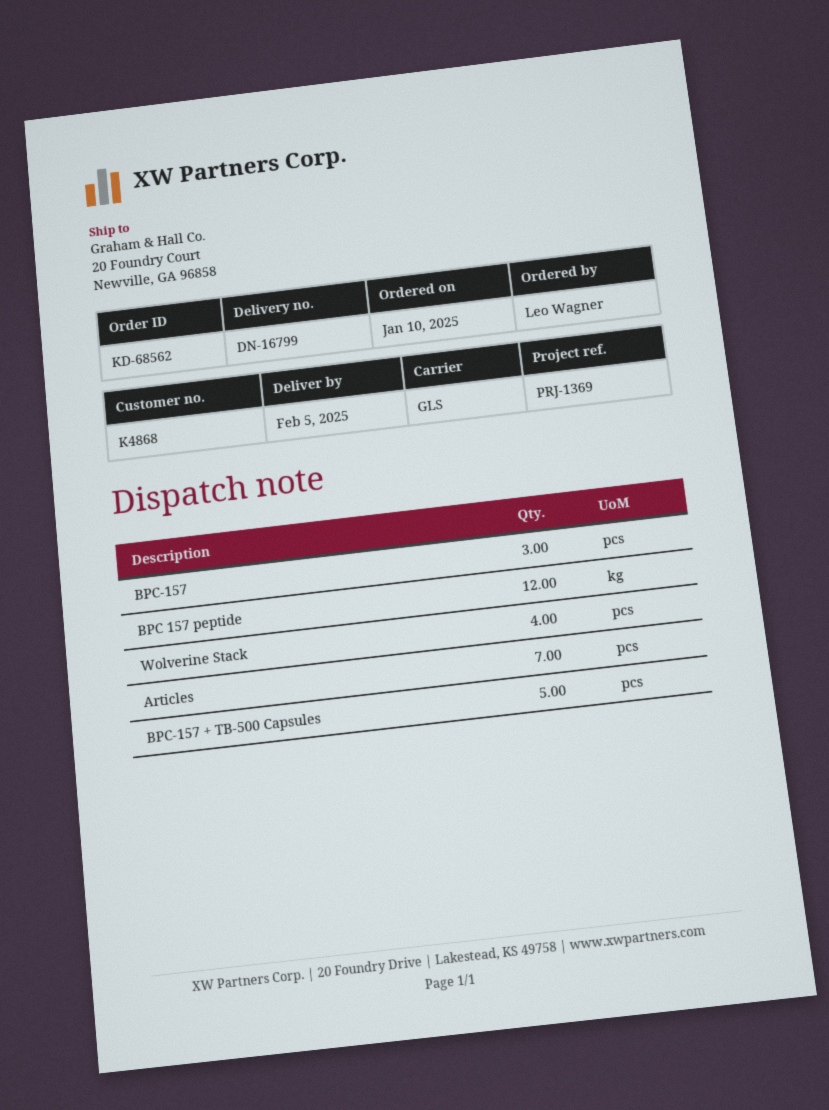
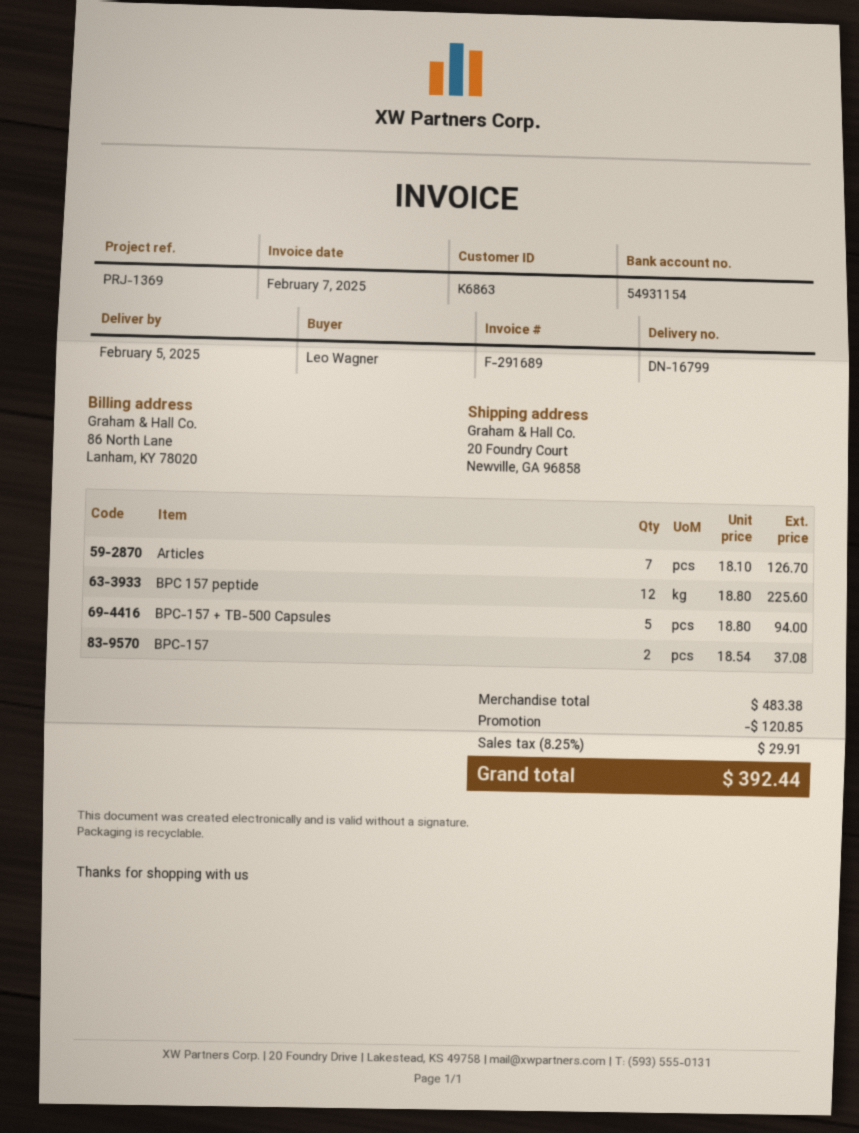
customer number: K4868 -> K6863
BPC-157: 3 -> 2
Wolverine Stack: 4 -> none

